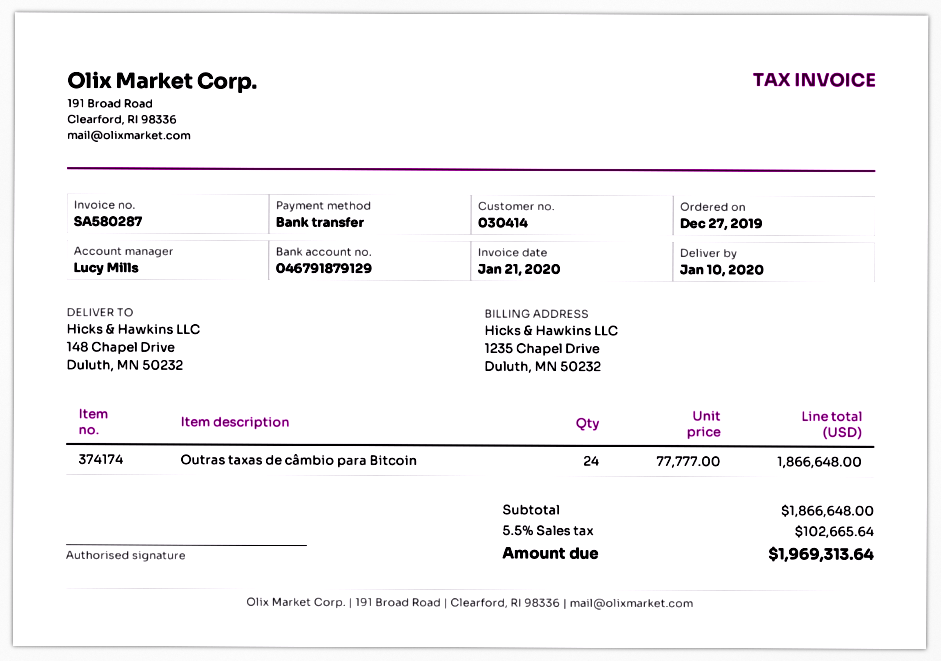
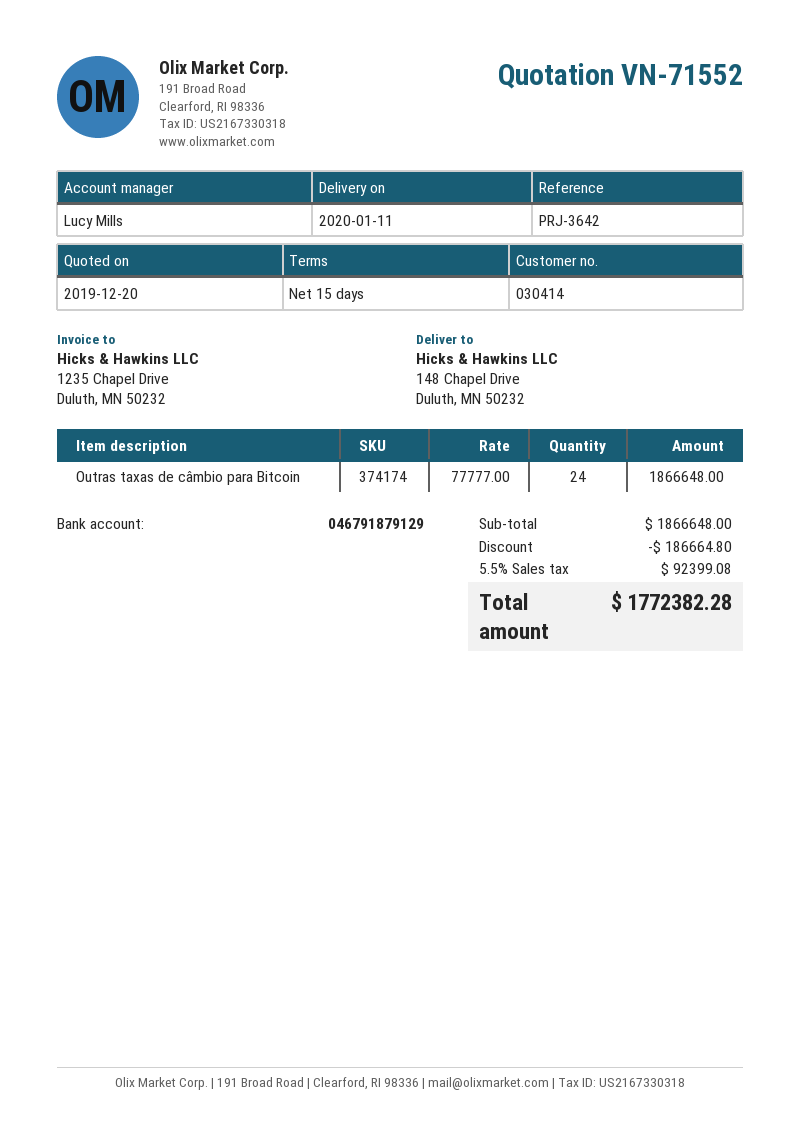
delivery date: 2020-01-10 -> 2020-01-11
discount: none -> 186664.80
tax: 5.5% = 102665.64 -> 5.5% = 92399.08
total: 1969313.64 -> 1772382.28

